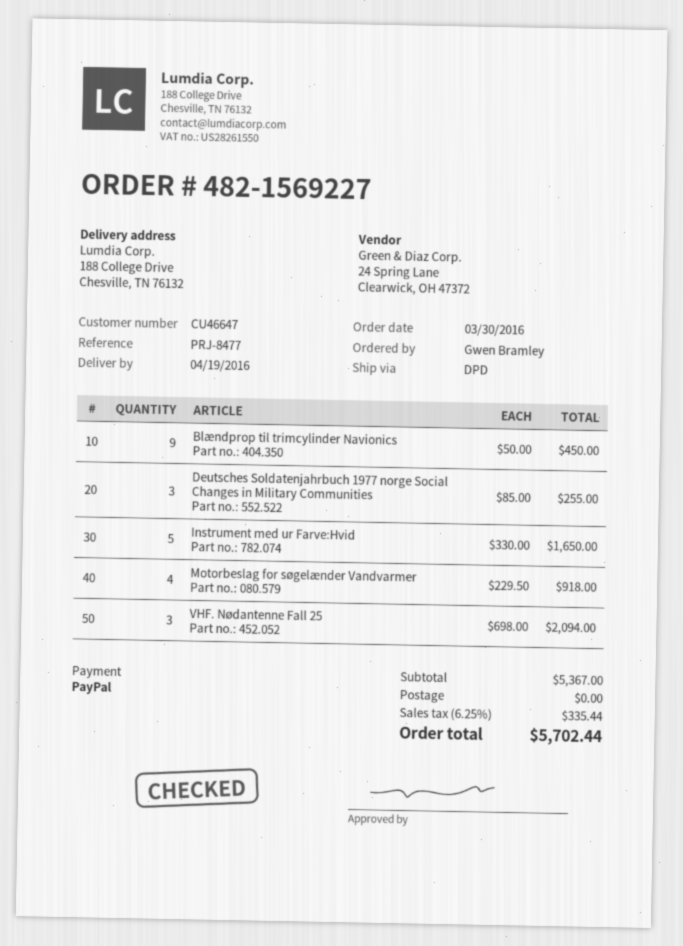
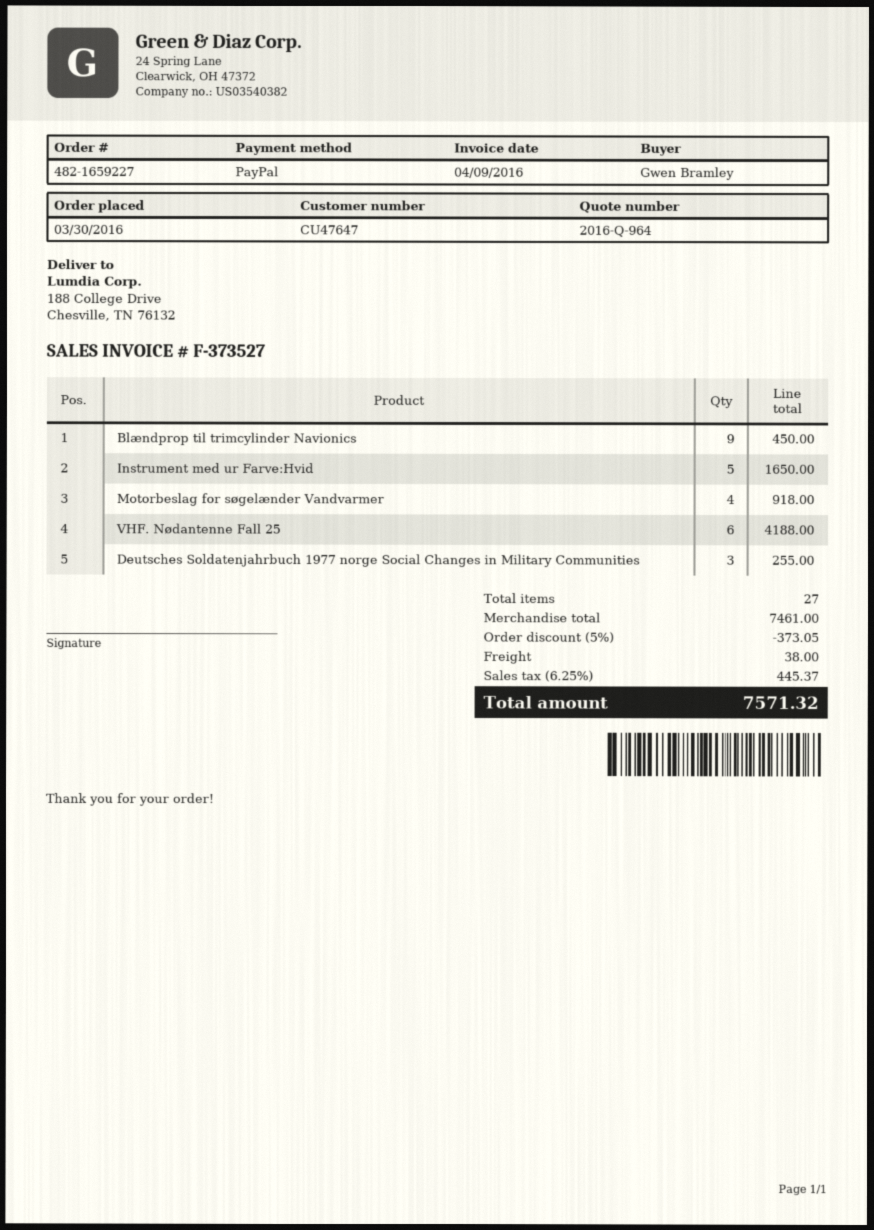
order number: 482-1569227 -> 482-1659227
customer number: CU46647 -> CU47647
VHF. Nødantenne Fall 25: 3 for 2094.00 -> 6 for 4188.00
subtotal: 5367.00 -> 7461.00
discount: none -> 5% = 373.05
shipping: 0.00 -> 38.00
tax: 6.25% = 335.44 -> 6.25% = 445.37
total: 5702.44 -> 7571.32

